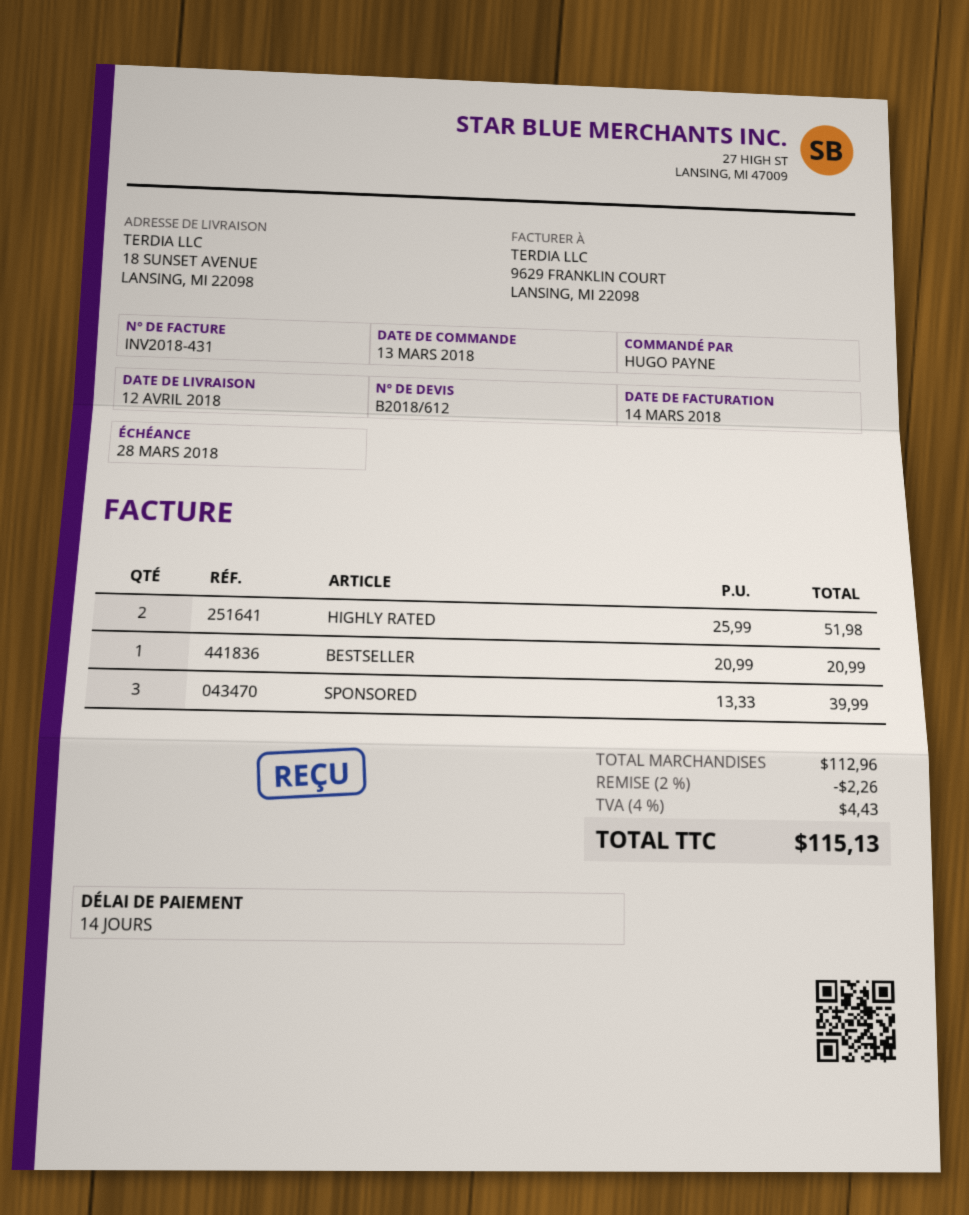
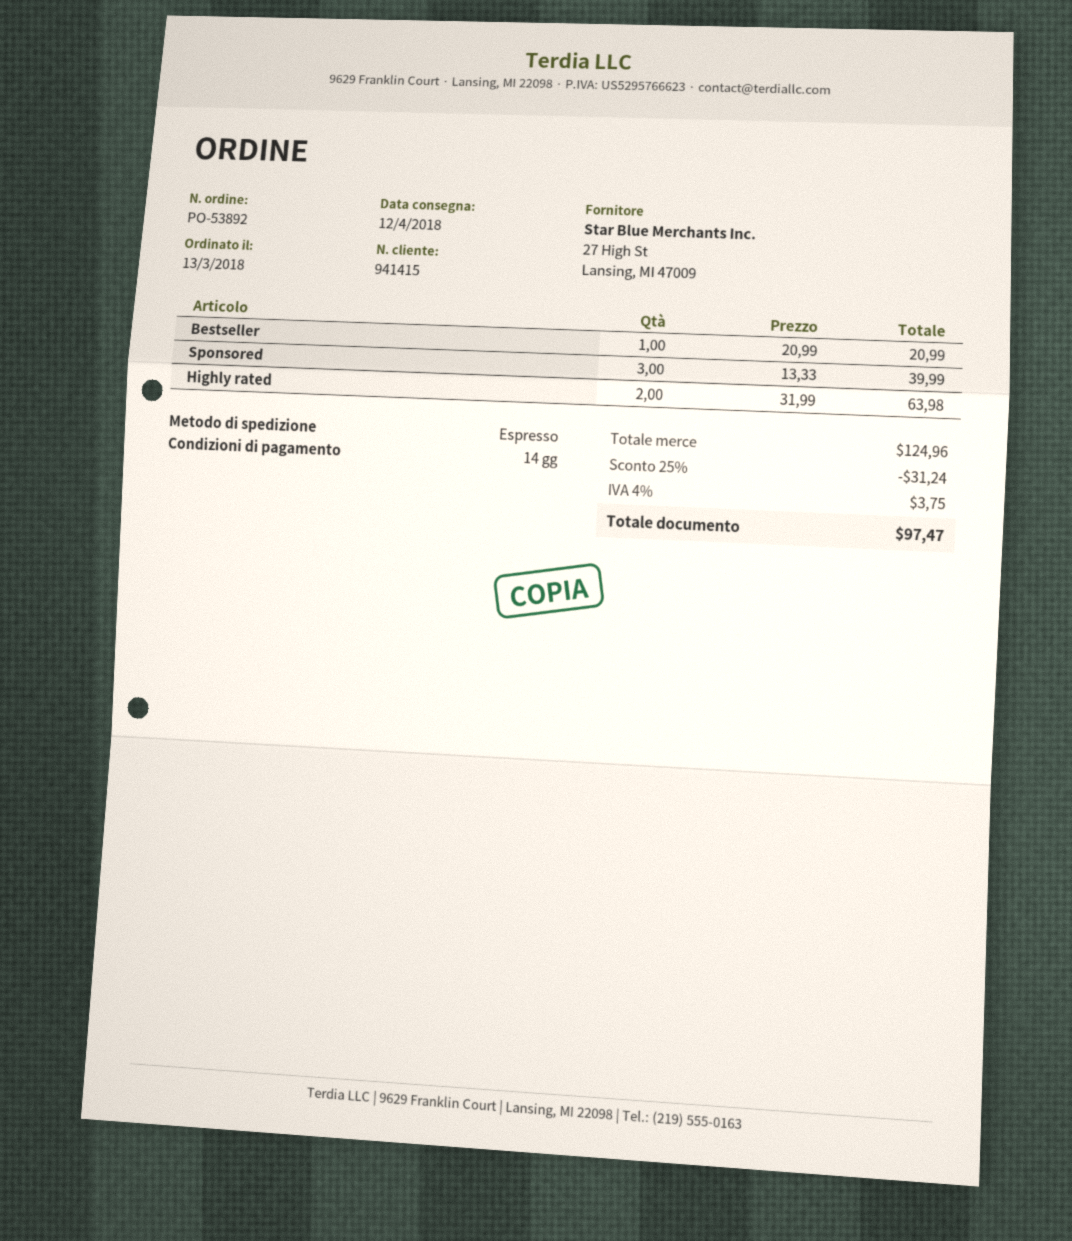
HIGHLY RATED: 2 x 25.99 = 51.98 -> 2 x 31.99 = 63.98
subtotal: 112.96 -> 124.96
discount: 2% = 2.26 -> 25% = 31.24
tax: 4% = 4.43 -> 4% = 3.75
total: 115.13 -> 97.47

